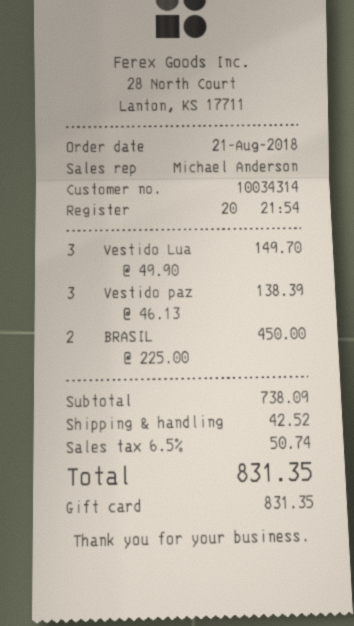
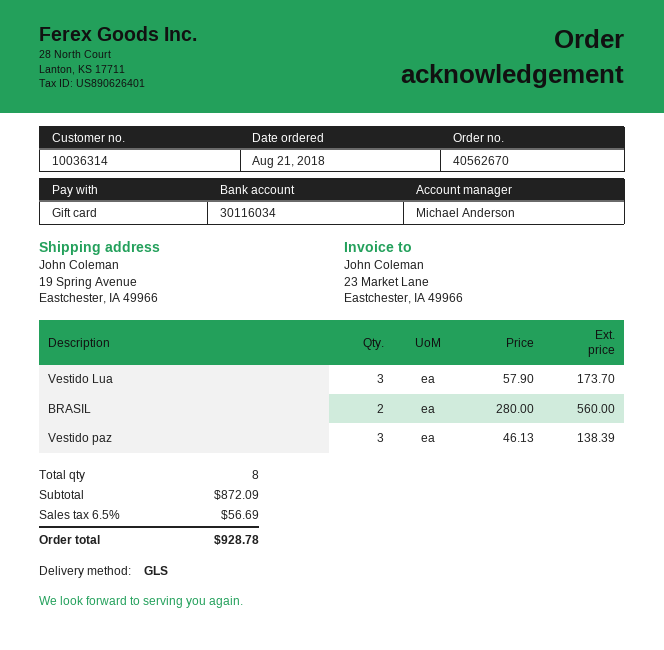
customer number: 10034314 -> 10036314
Vestido Lua: 3 x 49.90 = 149.70 -> 3 x 57.90 = 173.70
BRASIL: 2 x 225.00 = 450.00 -> 2 x 280.00 = 560.00
subtotal: 738.09 -> 872.09
shipping: 42.52 -> none
tax: 6.5% = 50.74 -> 6.5% = 56.69
total: 831.35 -> 928.78

